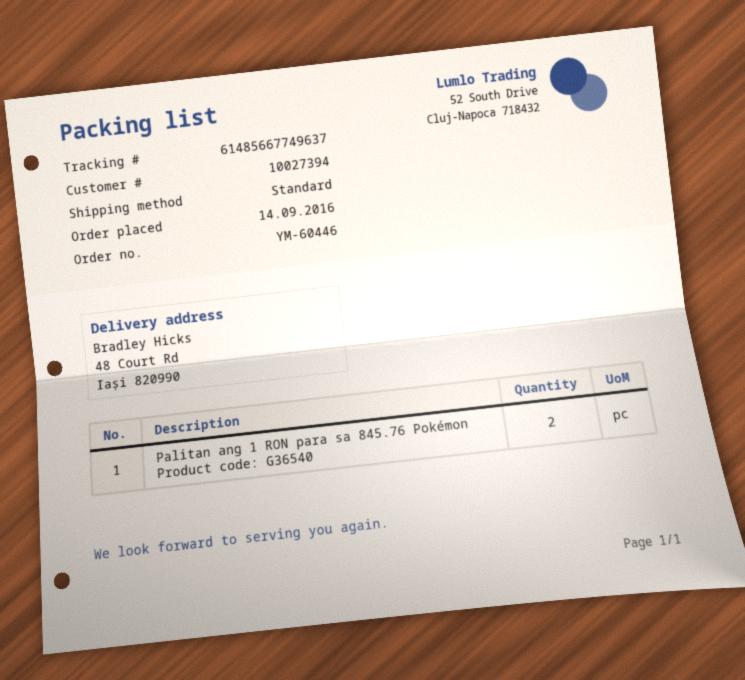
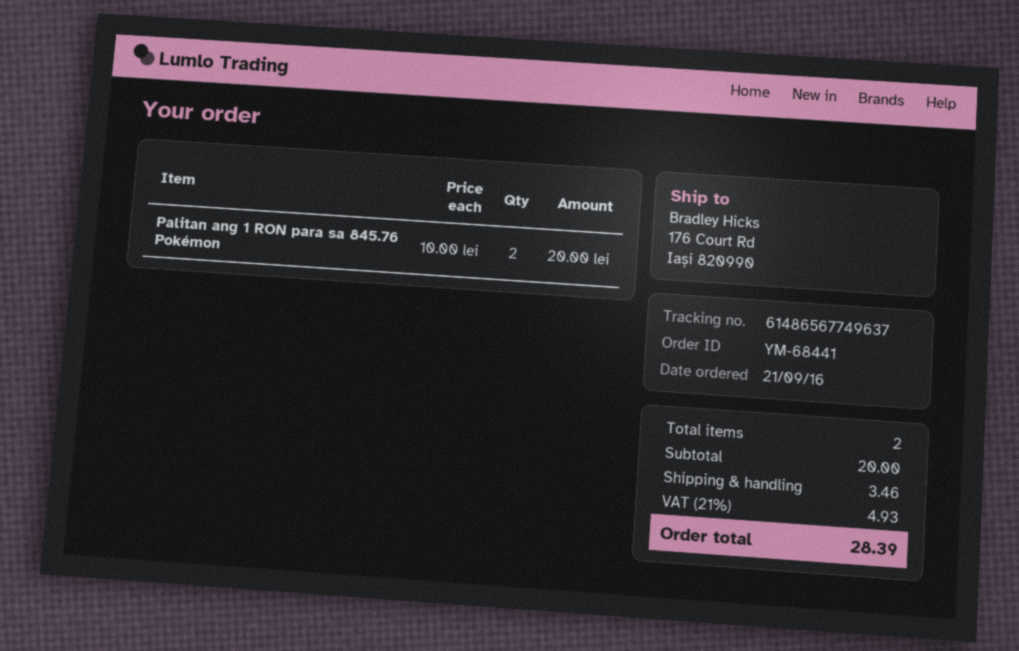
order number: YM-60446 -> YM-68441
order date: 2016-09-14 -> 2016-09-21
tracking number: 61485667749637 -> 61486567749637
ship to: 48 Court Rd, Iași 820990 -> 176 Court Rd, Iași 820990

